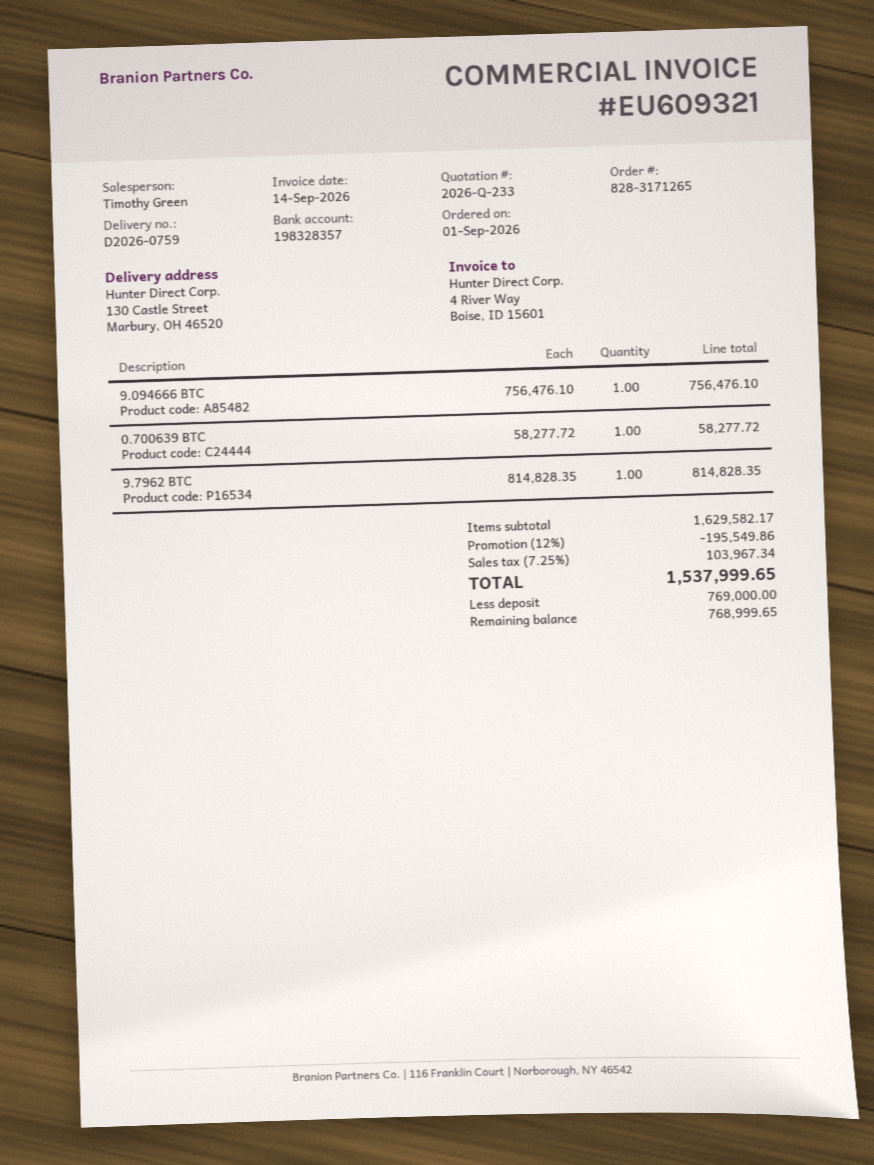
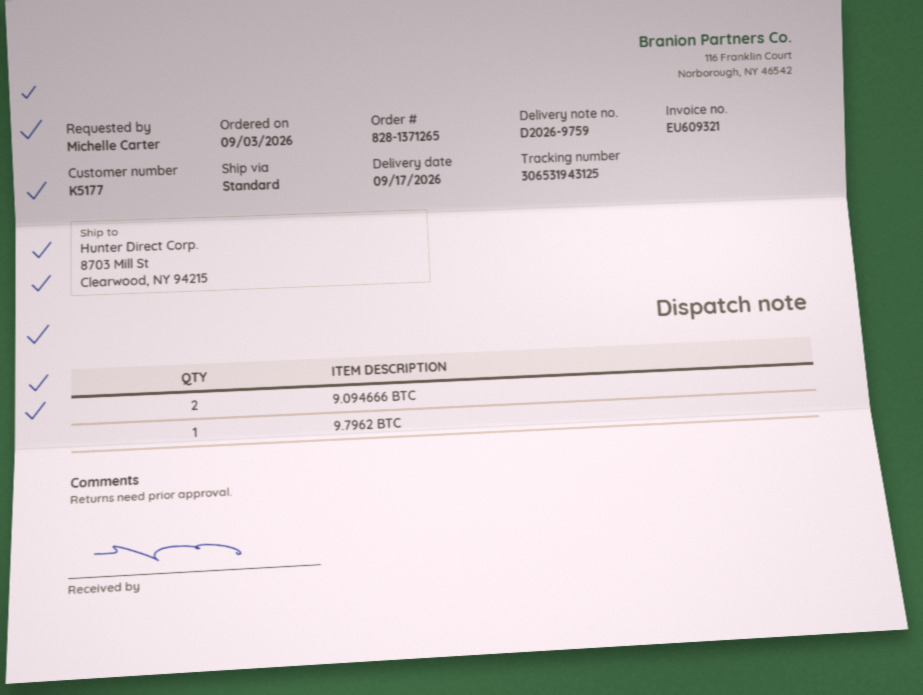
order number: 828-3171265 -> 828-1371265
order date: 2026-09-01 -> 2026-09-03
delivery note number: D2026-0759 -> D2026-9759
ship to: 130 Castle Street, Marbury, OH 46520 -> 8703 Mill St, Clearwood, NY 94215
9.094666 BTC: 1 -> 2
0.700639 BTC: 1 -> none

